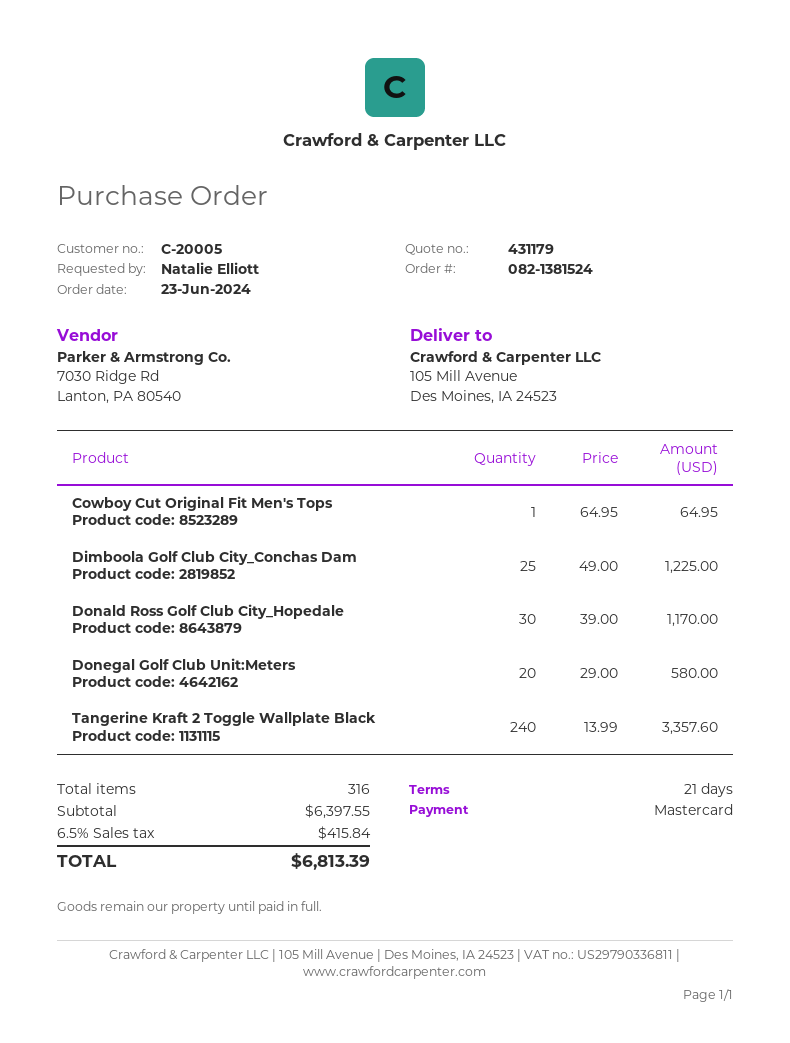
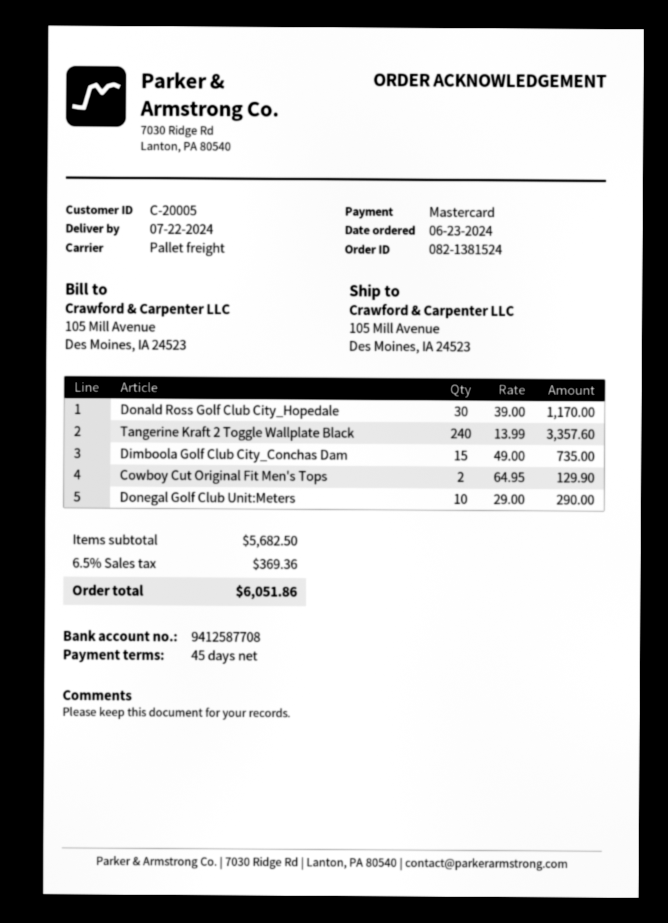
payment terms: 21 days -> 45 days
Cowboy Cut Original Fit Men's Tops: 1 x 64.95 = 64.95 -> 2 x 64.95 = 129.90
Dimboola Golf Club City_Conchas Dam: 25 x 49.00 = 1225.00 -> 15 x 49.00 = 735.00
Donegal Golf Club Unit:Meters: 20 x 29.00 = 580.00 -> 10 x 29.00 = 290.00
subtotal: 6397.55 -> 5682.50
tax: 6.5% = 415.84 -> 6.5% = 369.36
total: 6813.39 -> 6051.86

